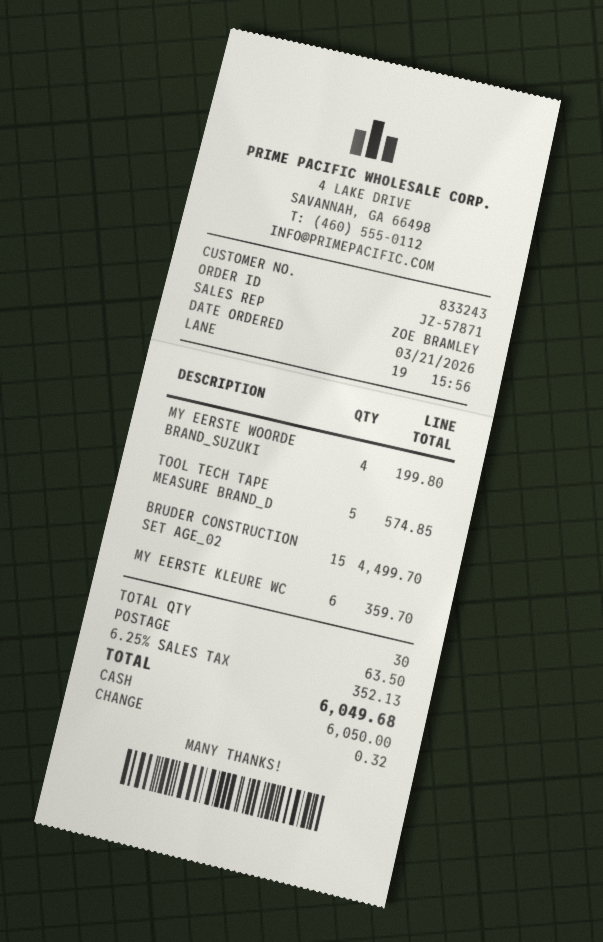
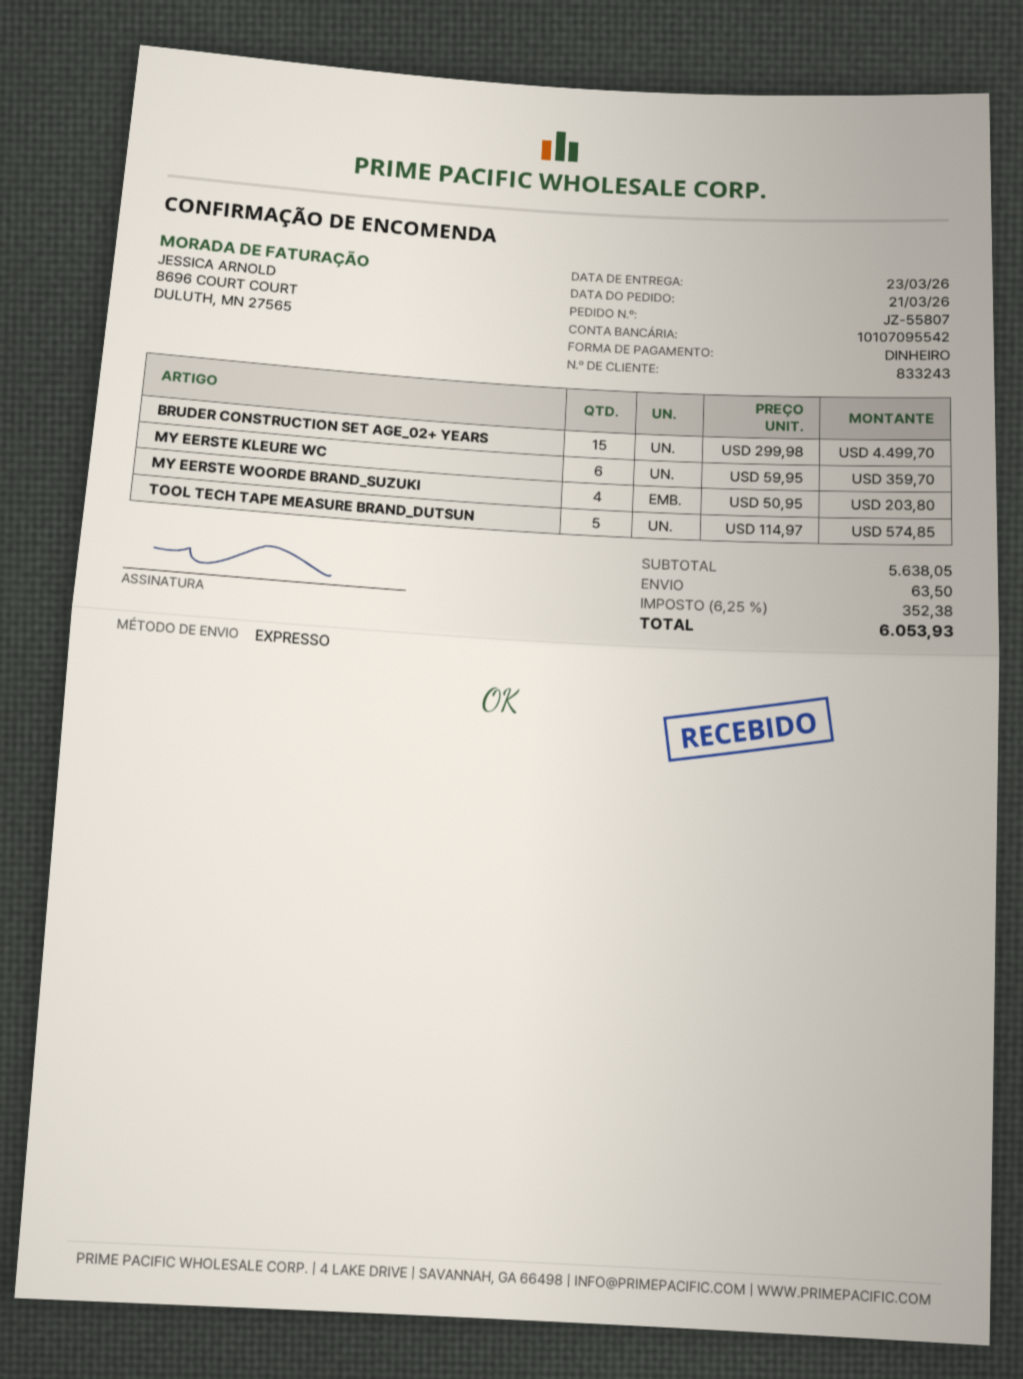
order number: JZ-57871 -> JZ-55807
MY EERSTE WOORDE BRAND_SUZUKI: 4 for 199.80 -> 4 for 203.80
tax: 6.25% = 352.13 -> 6.25% = 352.38
total: 6049.68 -> 6053.93

